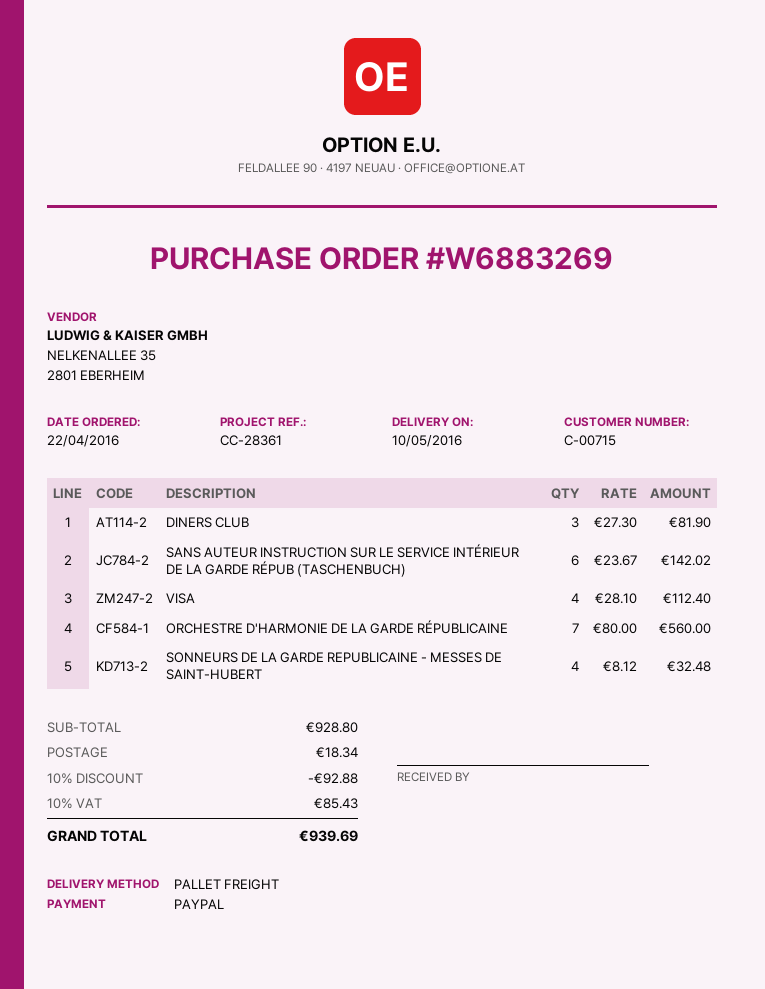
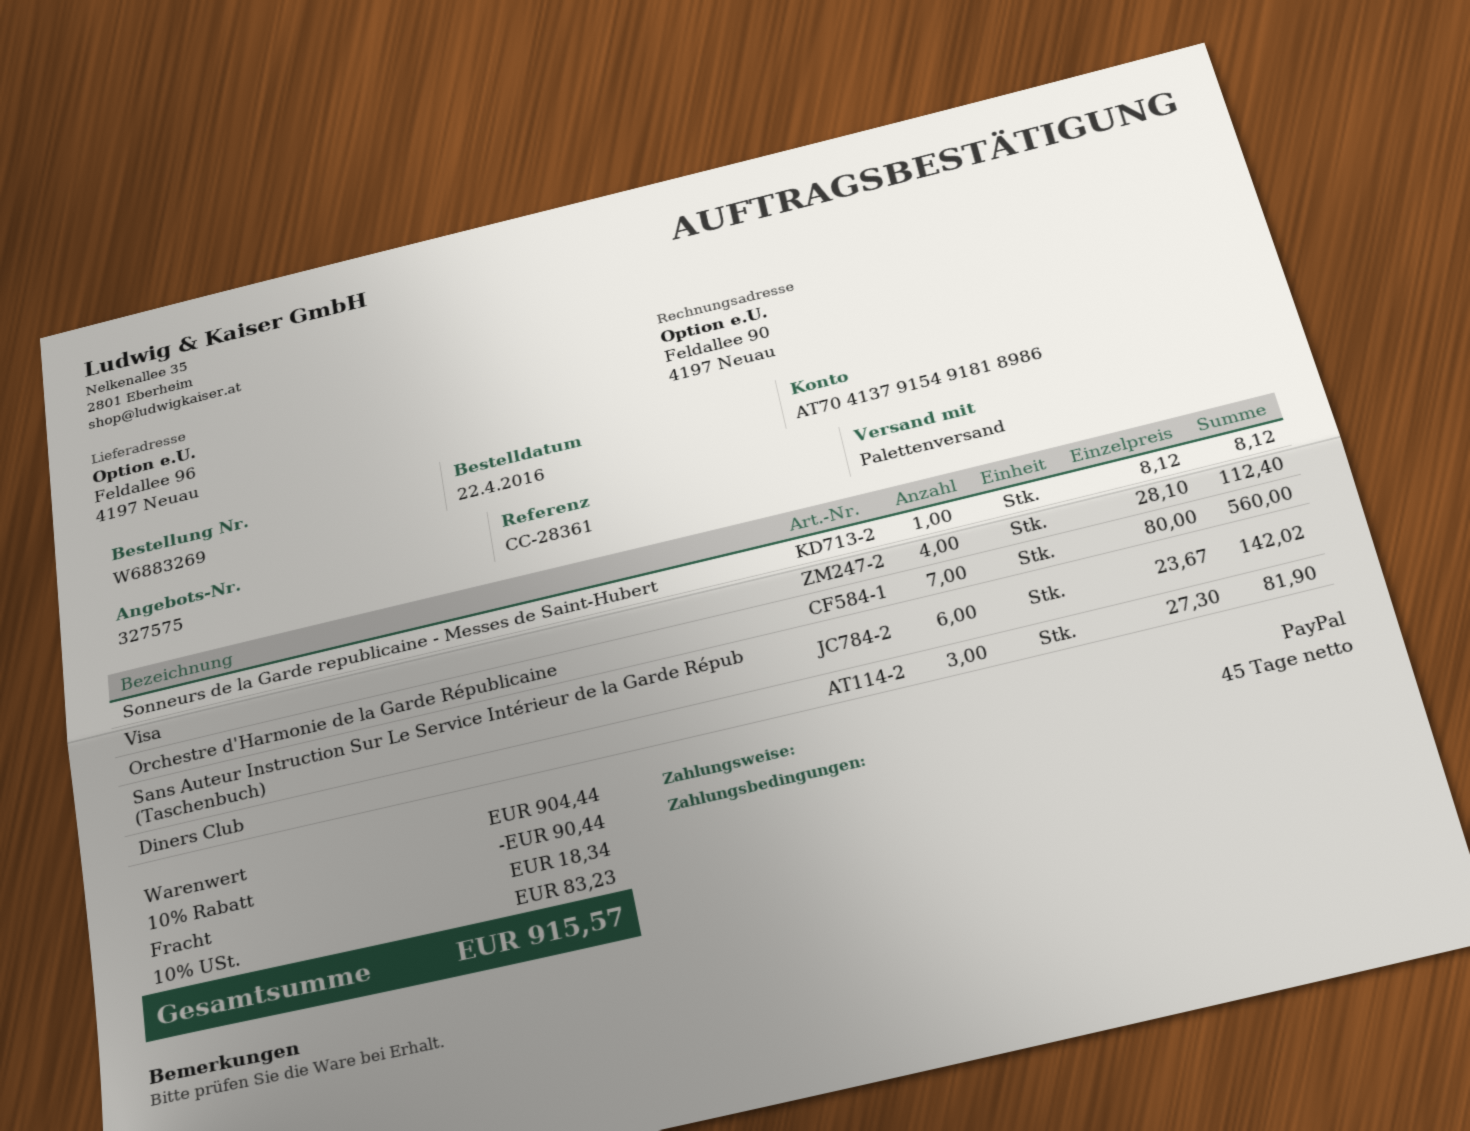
SONNEURS DE LA GARDE REPUBLICAINE - MESSES DE SAINT-HUBERT: 4 x 8.12 = 32.48 -> 1 x 8.12 = 8.12
subtotal: 928.80 -> 904.44
discount: 10% = 92.88 -> 10% = 90.44
tax: 10% = 85.43 -> 10% = 83.23
total: 939.69 -> 915.57

